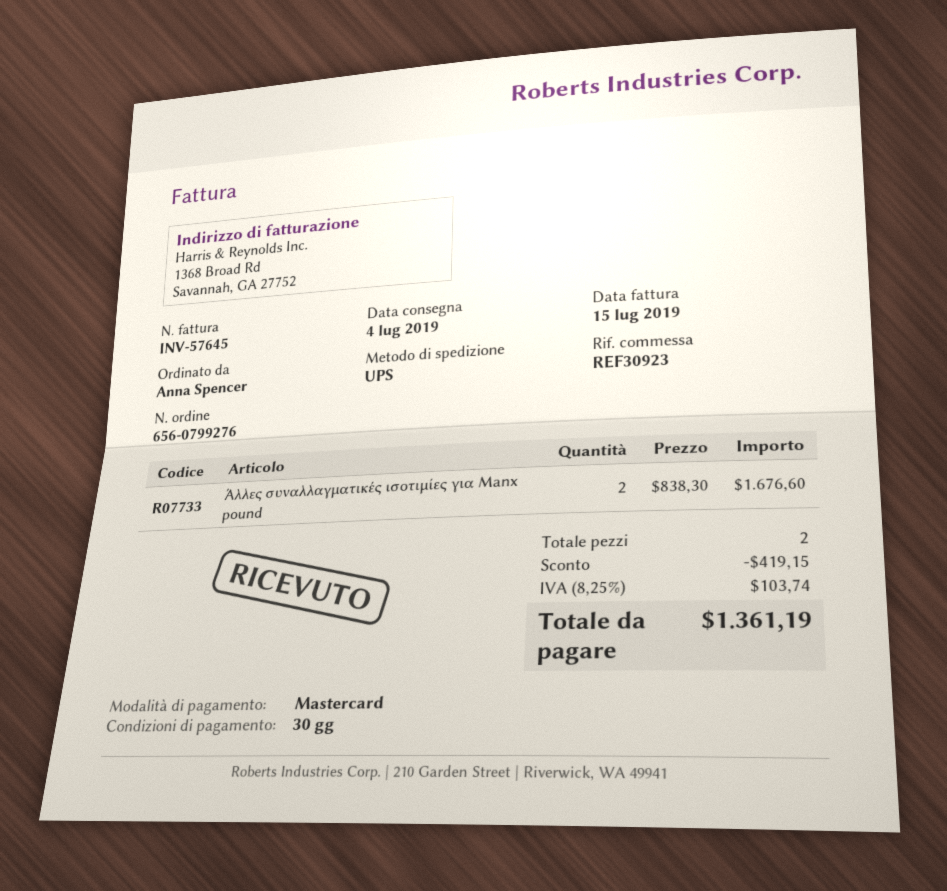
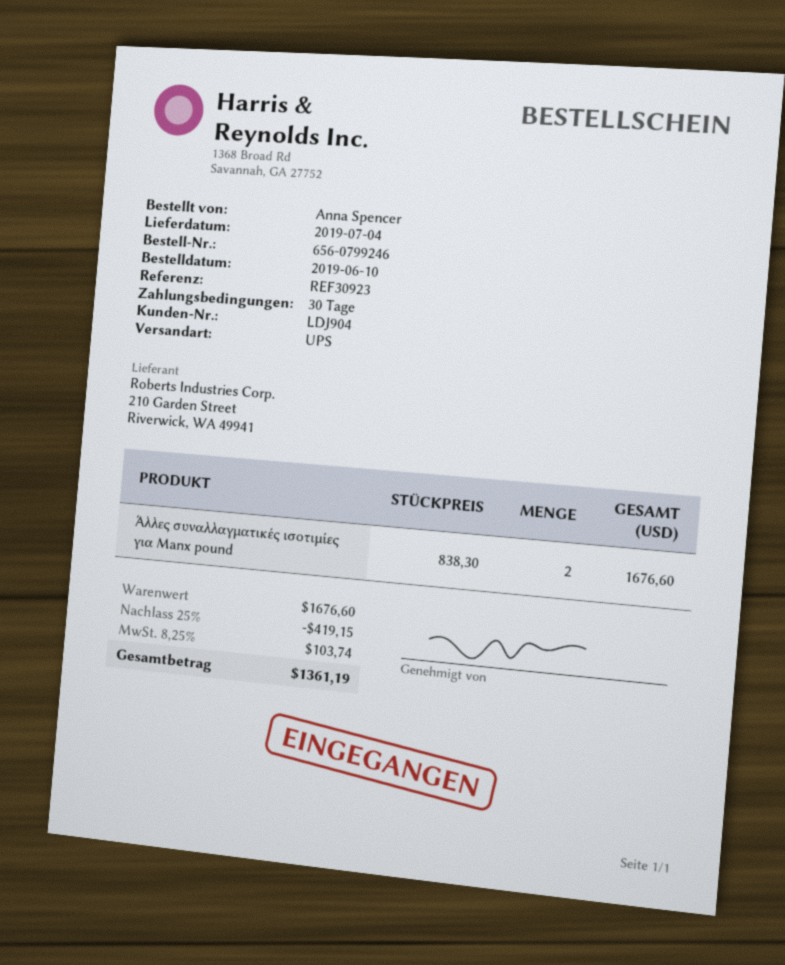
order number: 656-0799276 -> 656-0799246

